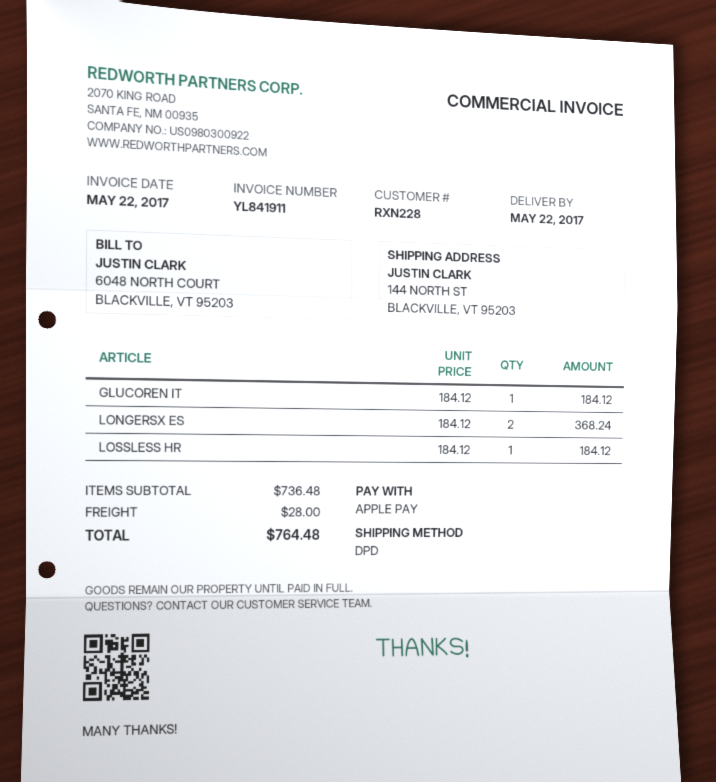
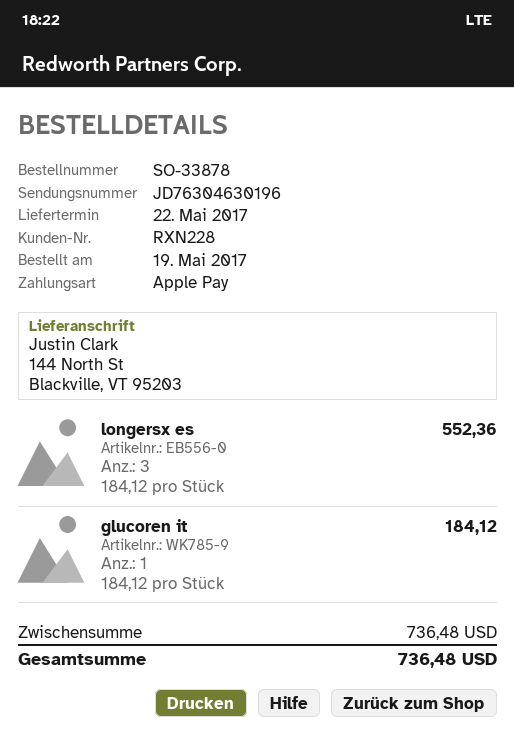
LONGERSX ES: 2 x 184.12 = 368.24 -> 3 x 184.12 = 552.36
LOSSLESS HR: 1 x 184.12 = 184.12 -> none
shipping: 28.00 -> none
total: 764.48 -> 736.48

